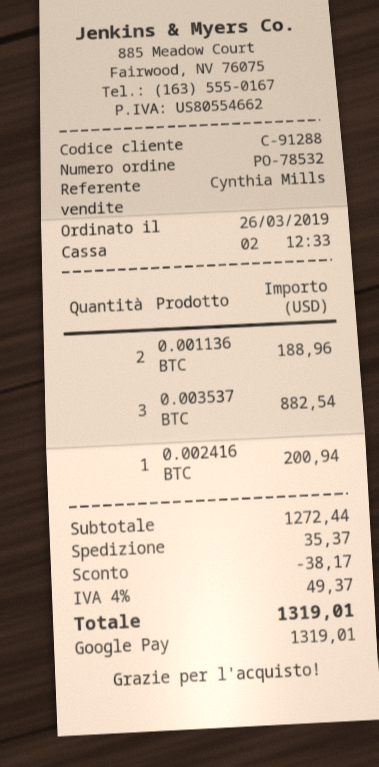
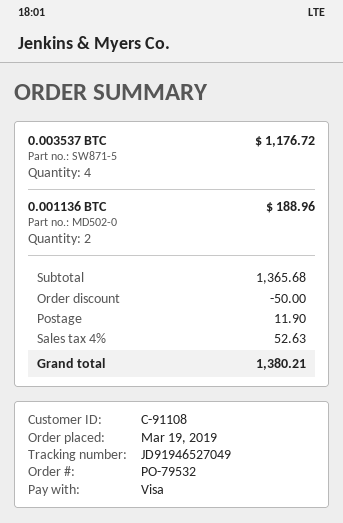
order number: PO-78532 -> PO-79532
order date: 2019-03-26 -> 2019-03-19
customer number: C-91288 -> C-91108
payment method: Google Pay -> Visa
0.003537 BTC: 3 for 882.54 -> 4 for 1176.72
0.002416 BTC: 1 for 200.94 -> none
subtotal: 1272.44 -> 1365.68
discount: 38.17 -> 50.00
shipping: 35.37 -> 11.90
tax: 4% = 49.37 -> 4% = 52.63
total: 1319.01 -> 1380.21

